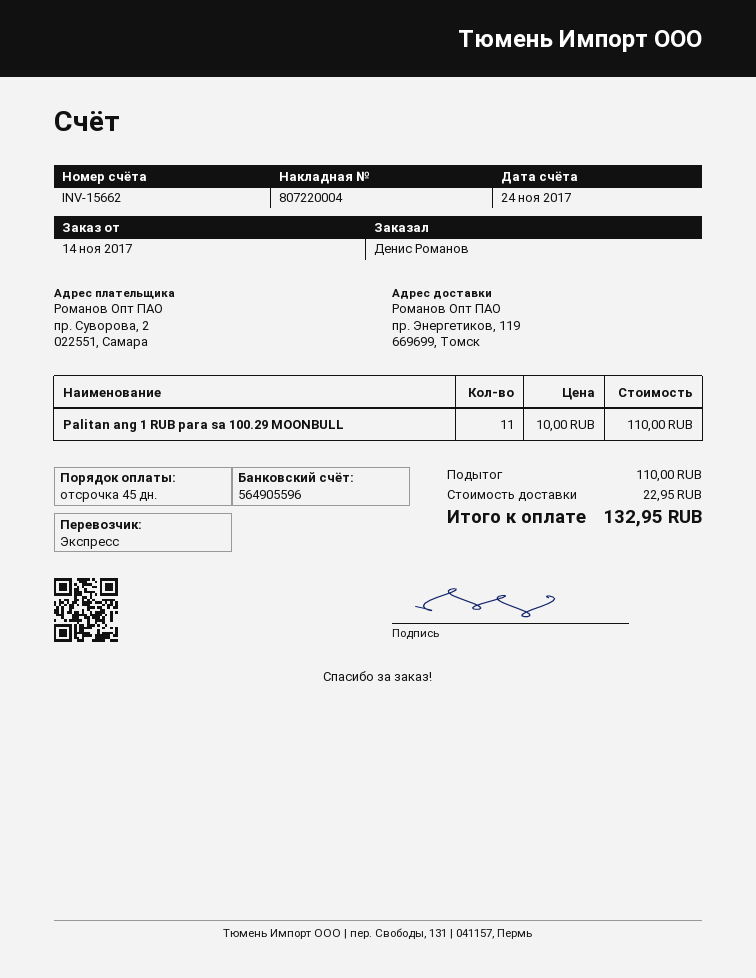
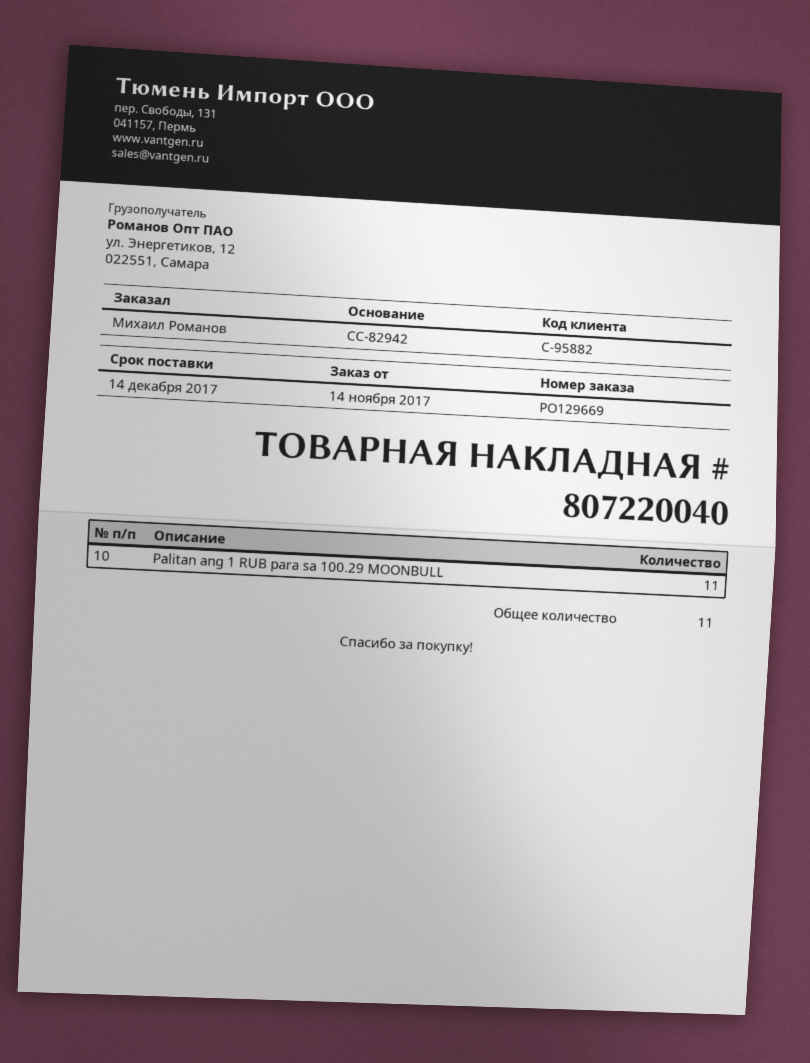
delivery note number: 807220004 -> 807220040
ordered by: Денис Романов -> Михаил Романов
ship to: пр. Энергетиков, 119, 669699, Томск -> ул. Энергетиков, 12, 022551, Самара

